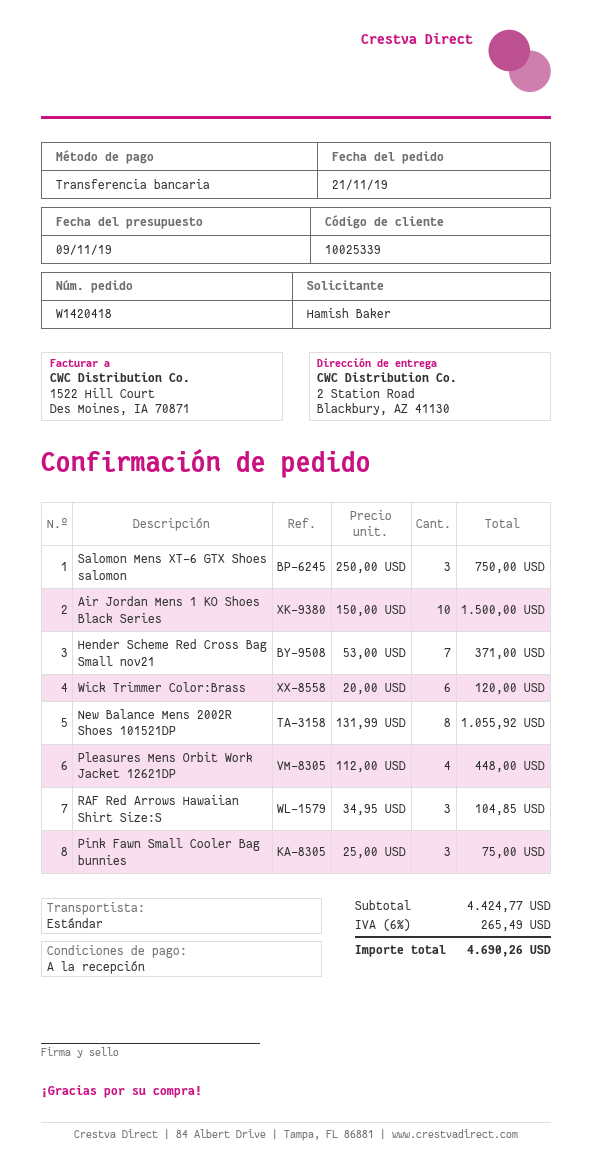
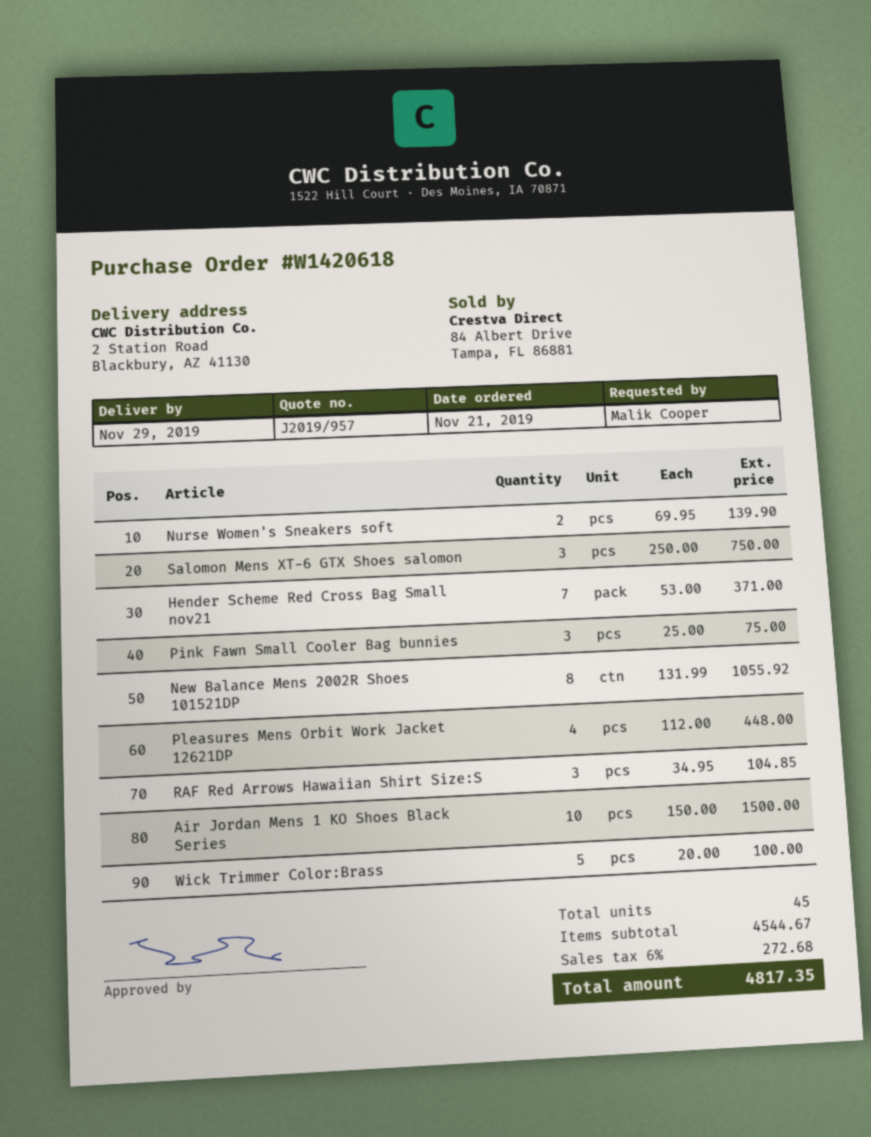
order number: W1420418 -> W1420618
ordered by: Hamish Baker -> Malik Cooper
Wick Trimmer Color:Brass: 6 x 20.00 = 120.00 -> 5 x 20.00 = 100.00
Nurse Women's Sneakers soft: none -> 2 x 69.95 = 139.90
subtotal: 4424.77 -> 4544.67
tax: 6% = 265.49 -> 6% = 272.68
total: 4690.26 -> 4817.35

